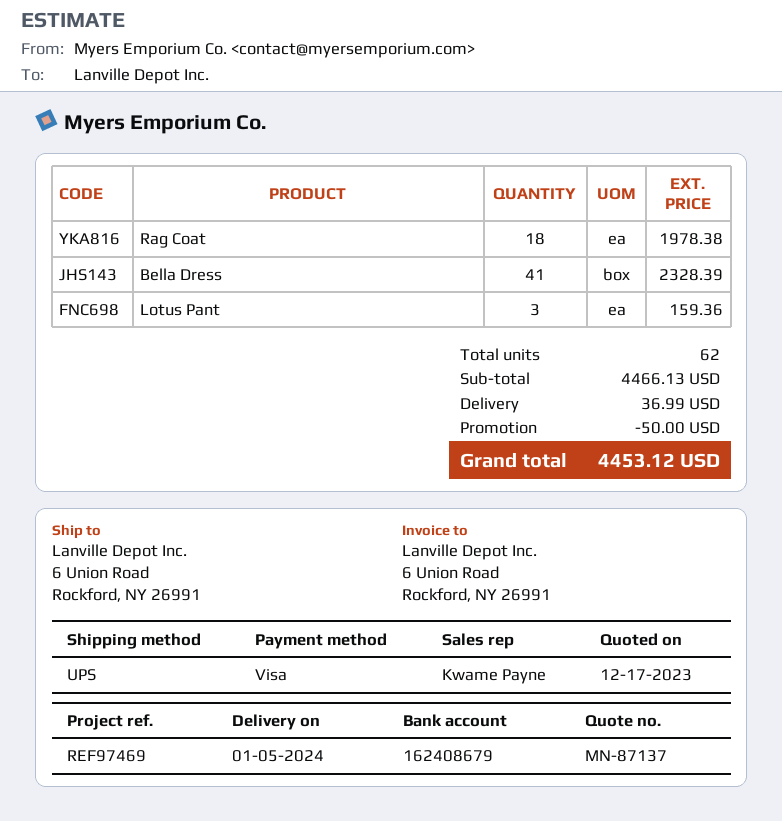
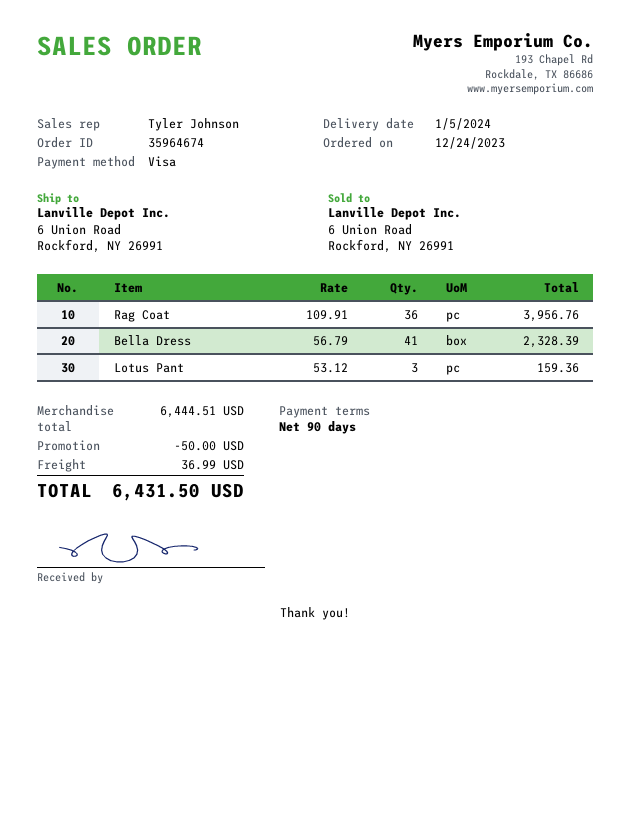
sales rep: Kwame Payne -> Tyler Johnson
Rag Coat: 18 for 1978.38 -> 36 for 3956.76
subtotal: 4466.13 -> 6444.51
total: 4453.12 -> 6431.50

